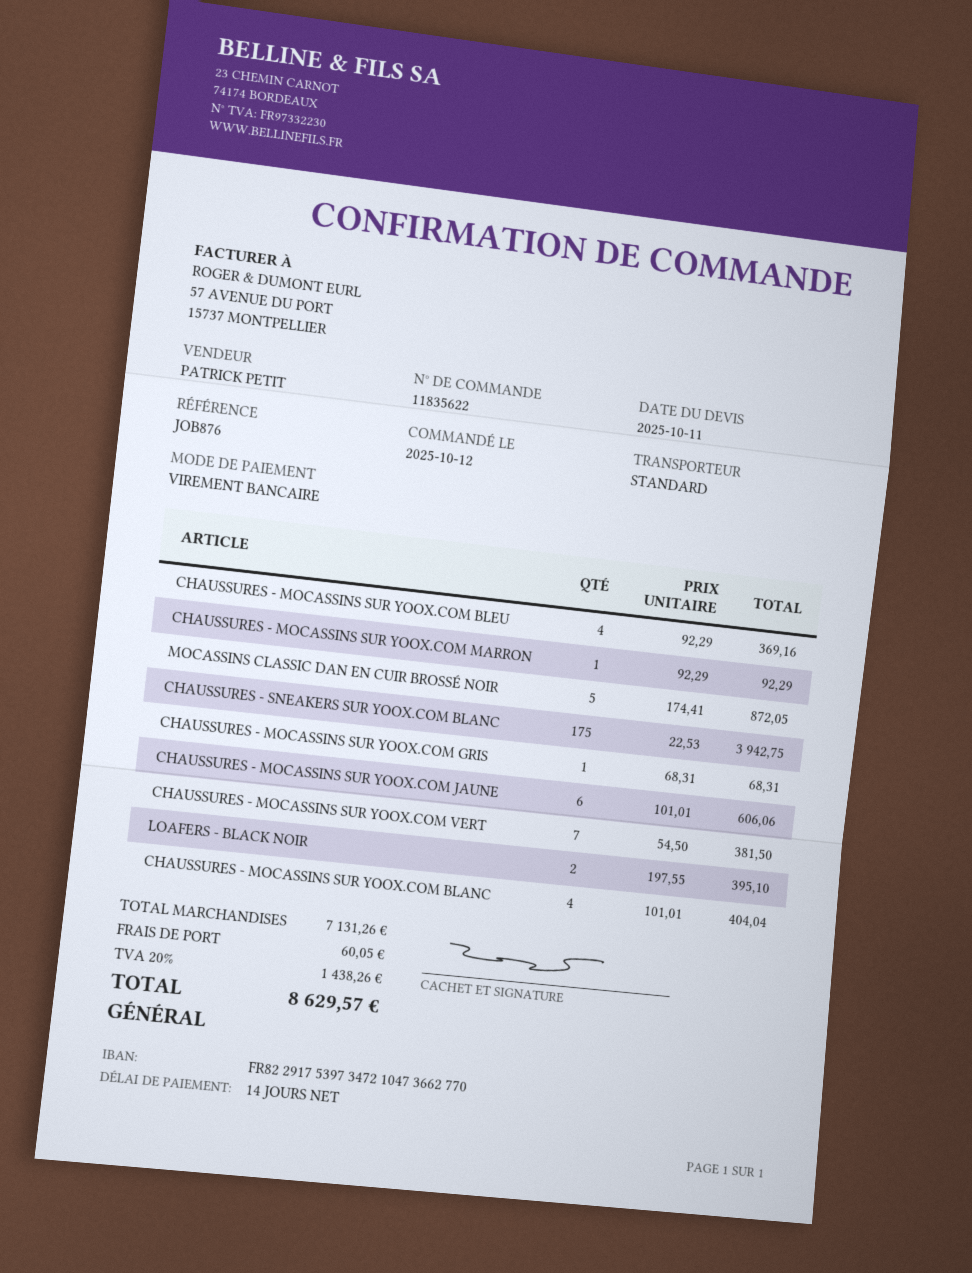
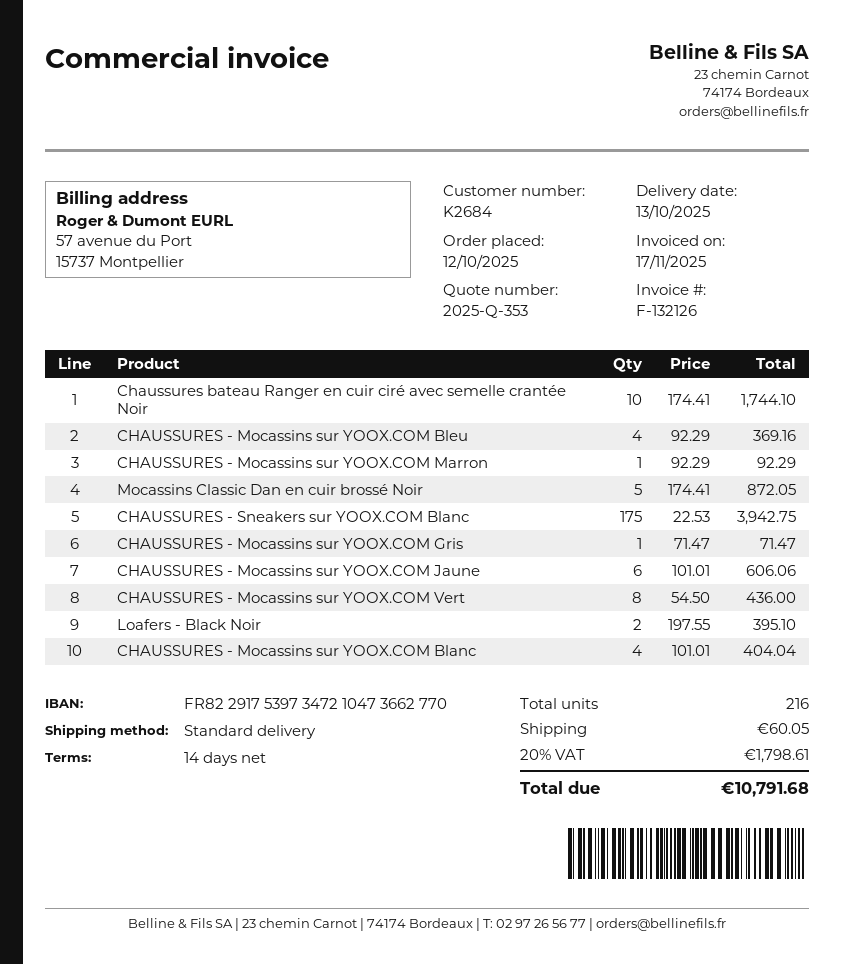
CHAUSSURES - MOCASSINS SUR YOOX.COM GRIS: 1 x 68.31 = 68.31 -> 1 x 71.47 = 71.47
CHAUSSURES - MOCASSINS SUR YOOX.COM VERT: 7 x 54.50 = 381.50 -> 8 x 54.50 = 436.00
Chaussures bateau Ranger en cuir ciré avec semelle crantée Noir: none -> 10 x 174.41 = 1744.10
tax: 20% = 1438.26 -> 20% = 1798.61
total: 8629.57 -> 10791.68

